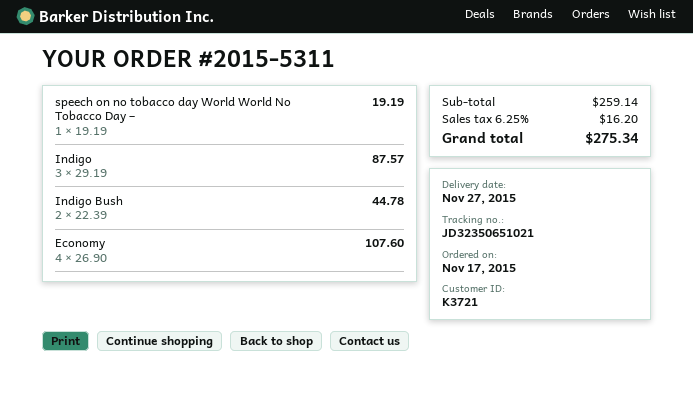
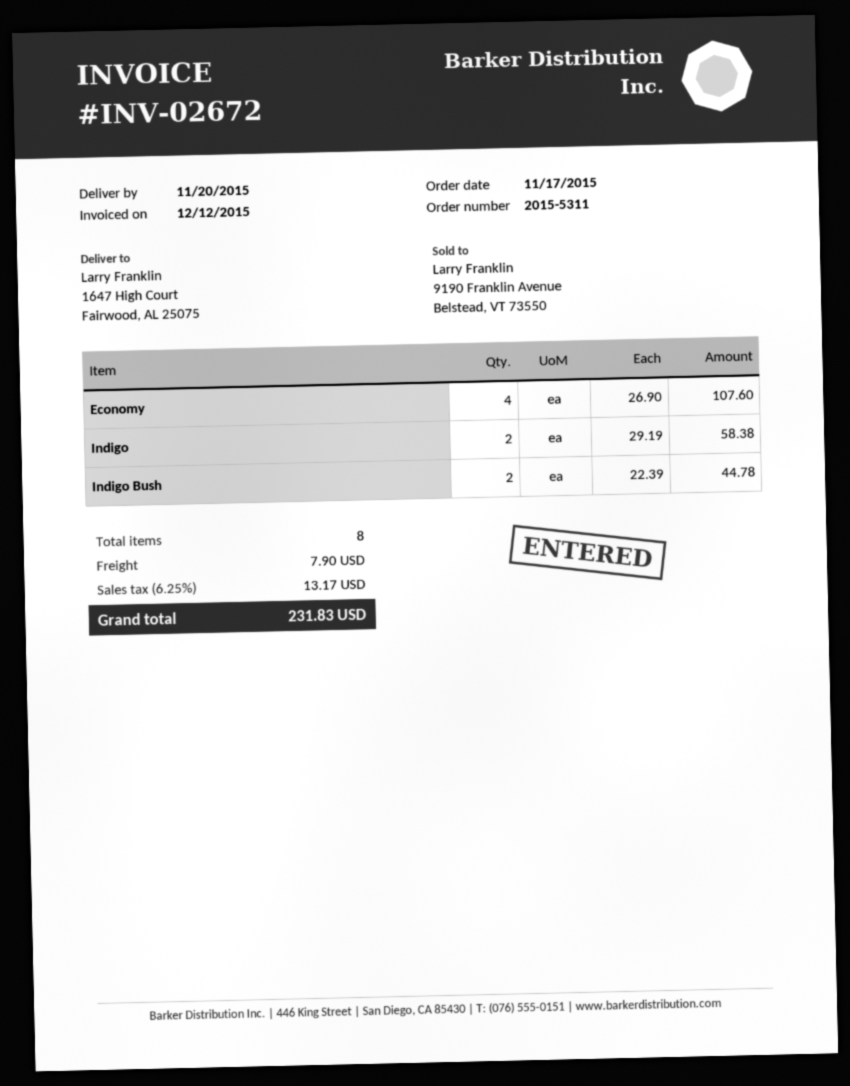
delivery date: 2015-11-27 -> 2015-11-20
speech on no tobacco day World World No Tobacco Day –: 1 x 19.19 = 19.19 -> none
Indigo: 3 x 29.19 = 87.57 -> 2 x 29.19 = 58.38
shipping: none -> 7.90
tax: 6.25% = 16.20 -> 6.25% = 13.17
total: 275.34 -> 231.83

